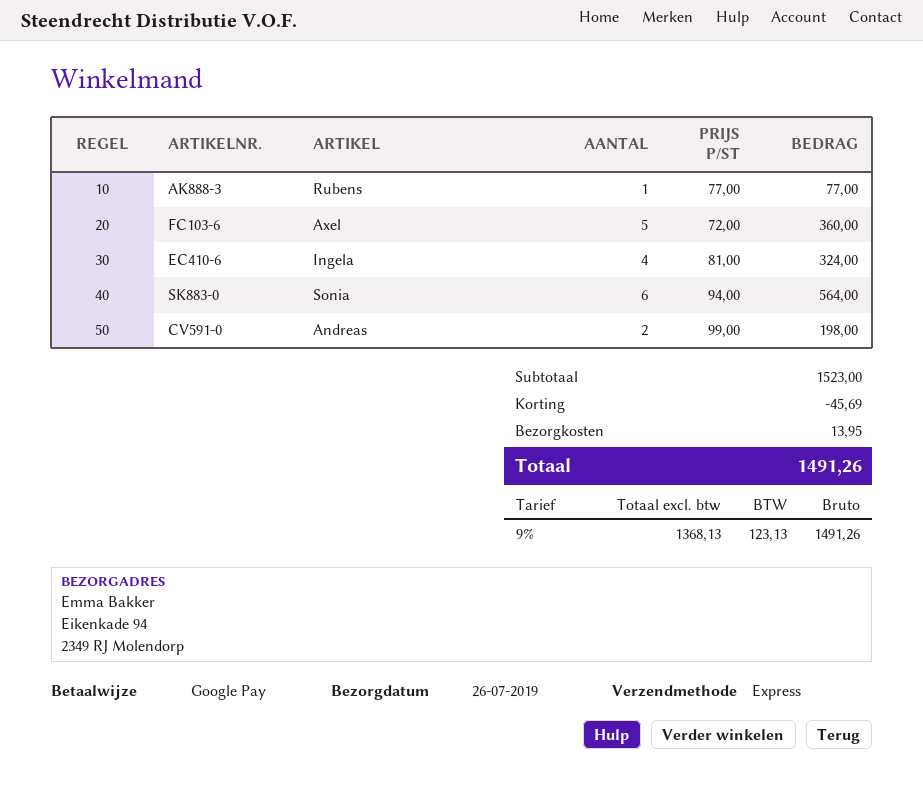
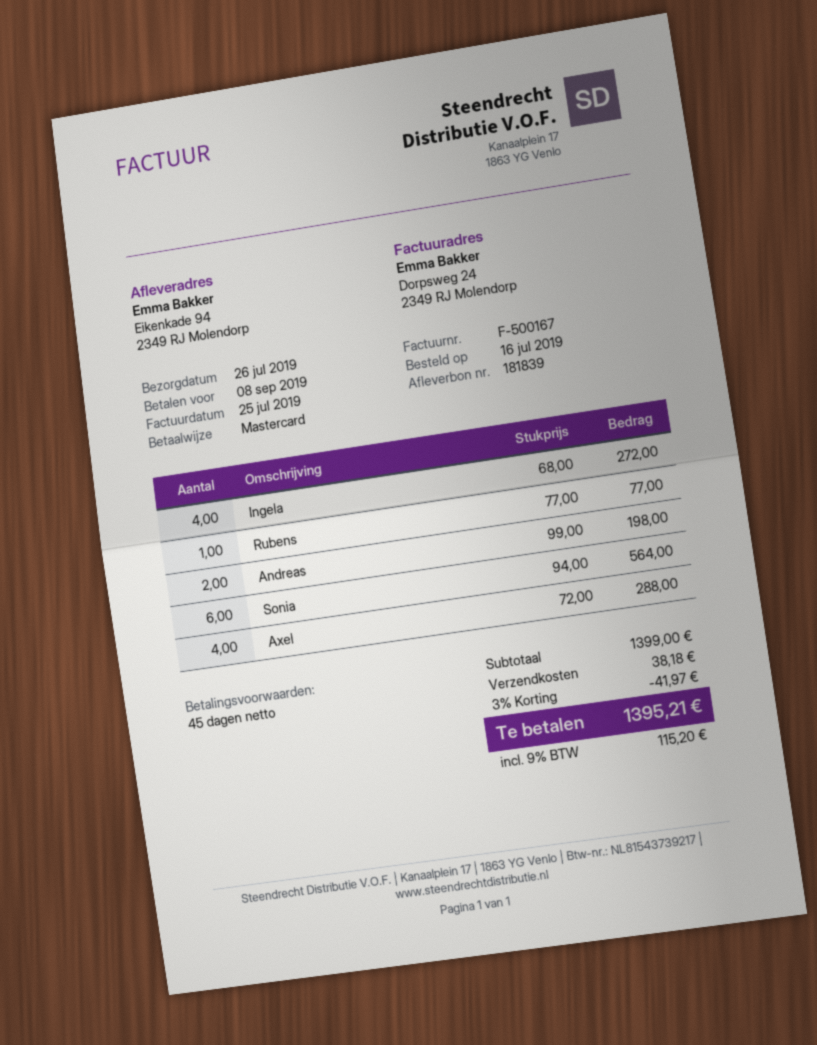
payment method: Google Pay -> Mastercard
Axel: 5 x 72.00 = 360.00 -> 4 x 72.00 = 288.00
Ingela: 4 x 81.00 = 324.00 -> 4 x 68.00 = 272.00
subtotal: 1523.00 -> 1399.00
discount: 45.69 -> 41.97
shipping: 13.95 -> 38.18
tax: 9% = 123.13 -> 9% = 115.20
total: 1491.26 -> 1395.21

